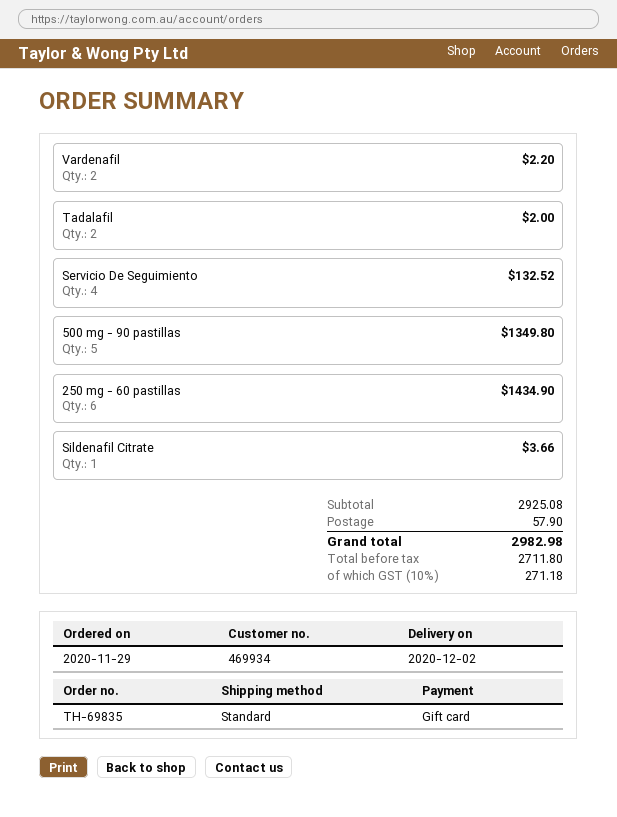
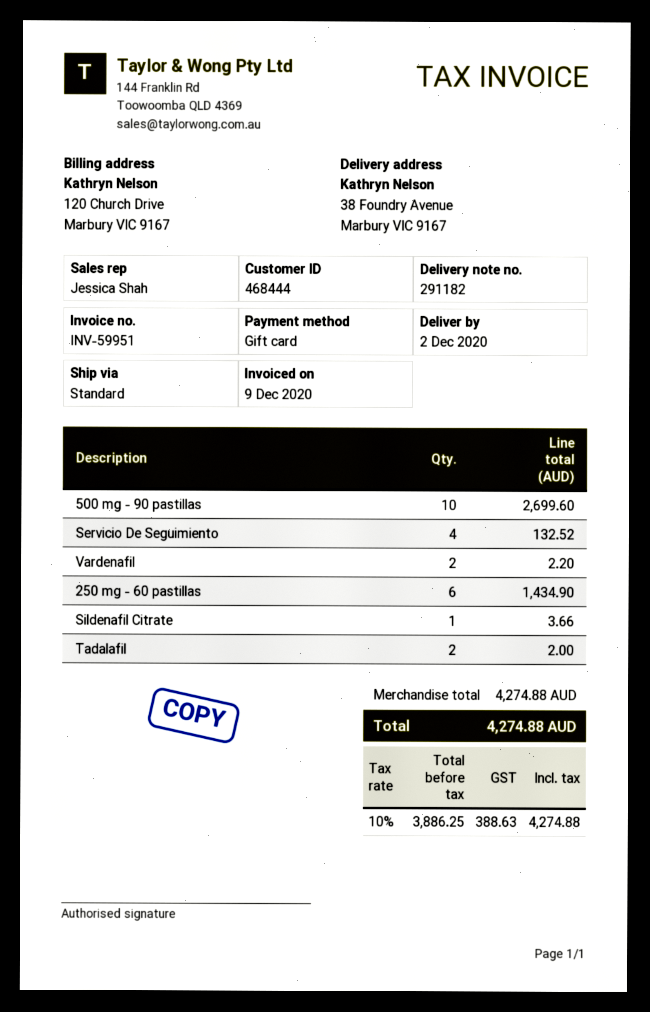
customer number: 469934 -> 468444
500 mg - 90 pastillas: 5 for 1349.80 -> 10 for 2699.60
subtotal: 2925.08 -> 4274.88
shipping: 57.90 -> none
net: 2711.80 -> 3886.25
tax: 10% = 271.18 -> 10% = 388.63
total: 2982.98 -> 4274.88

